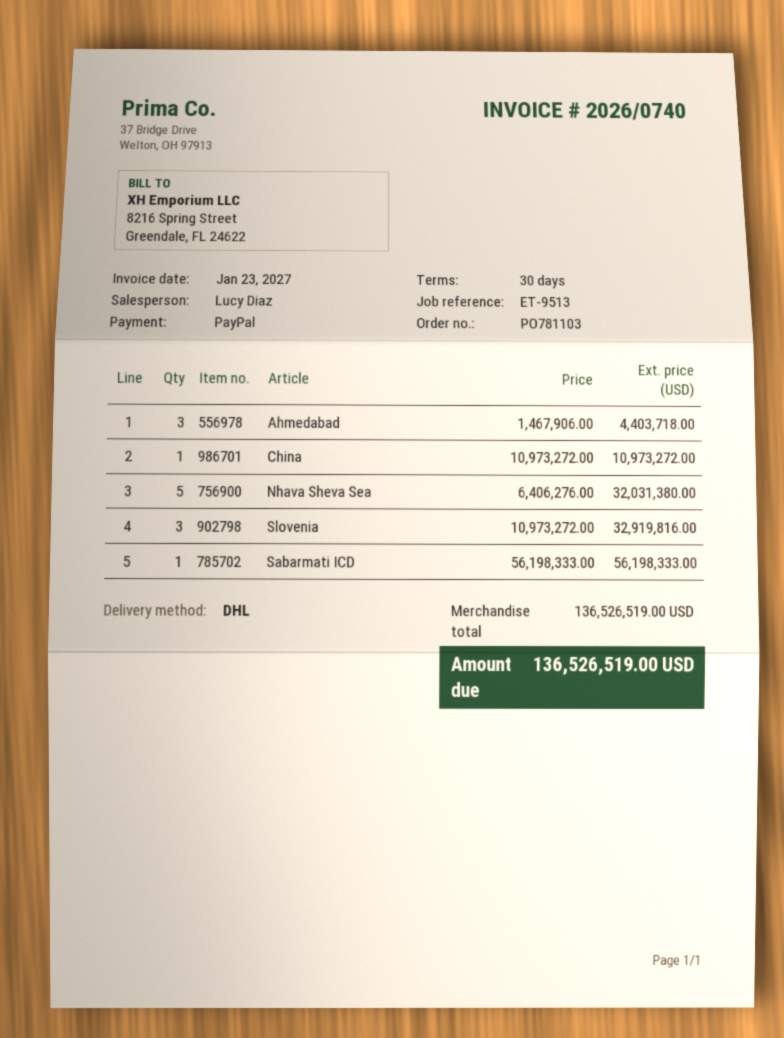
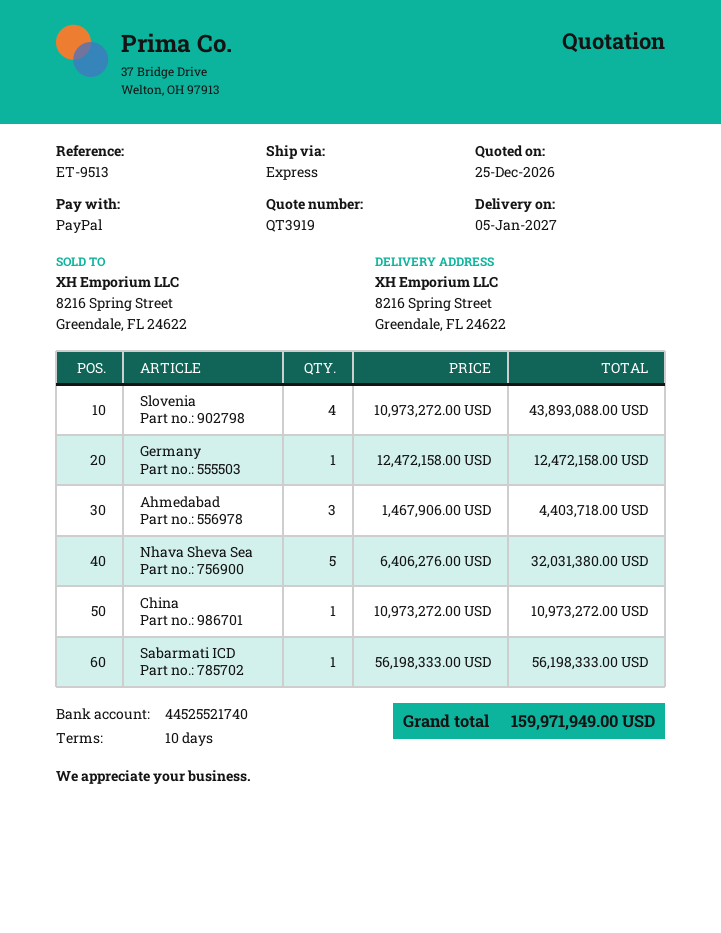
payment terms: 30 days -> 10 days
shipping method: DHL -> express
Slovenia: 3 x 10973272.00 = 32919816.00 -> 4 x 10973272.00 = 43893088.00
Germany: none -> 1 x 12472158.00 = 12472158.00
total: 136526519.00 -> 159971949.00

